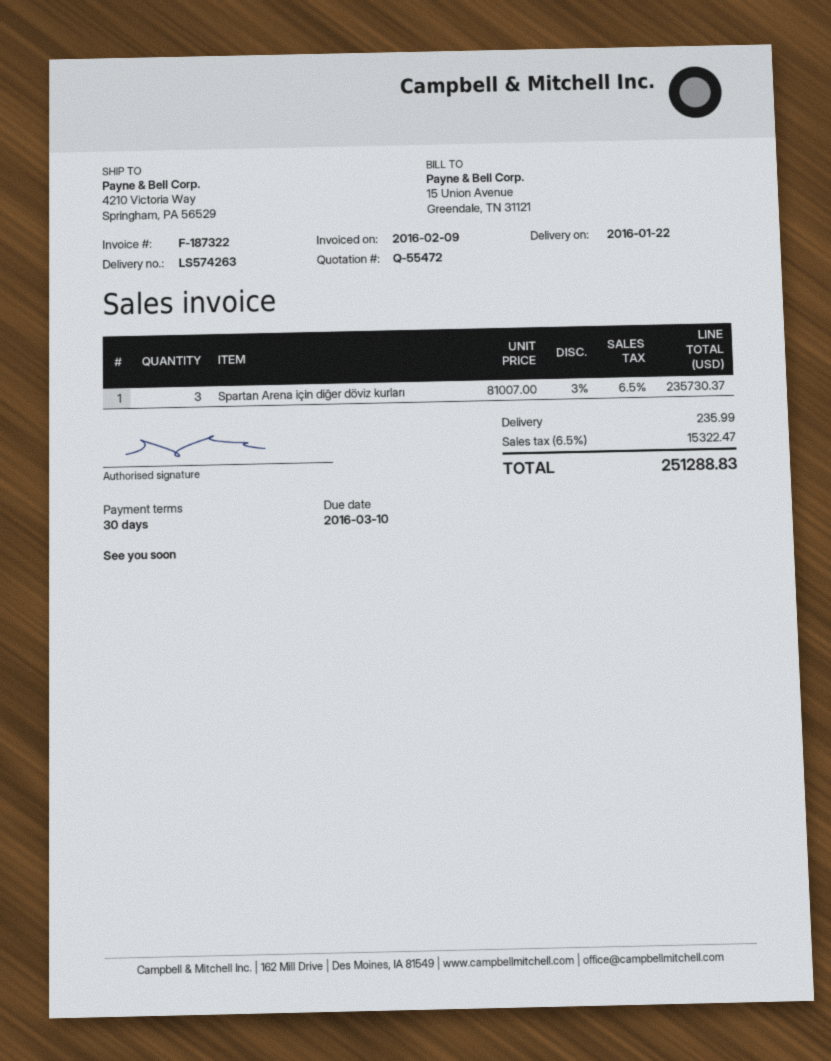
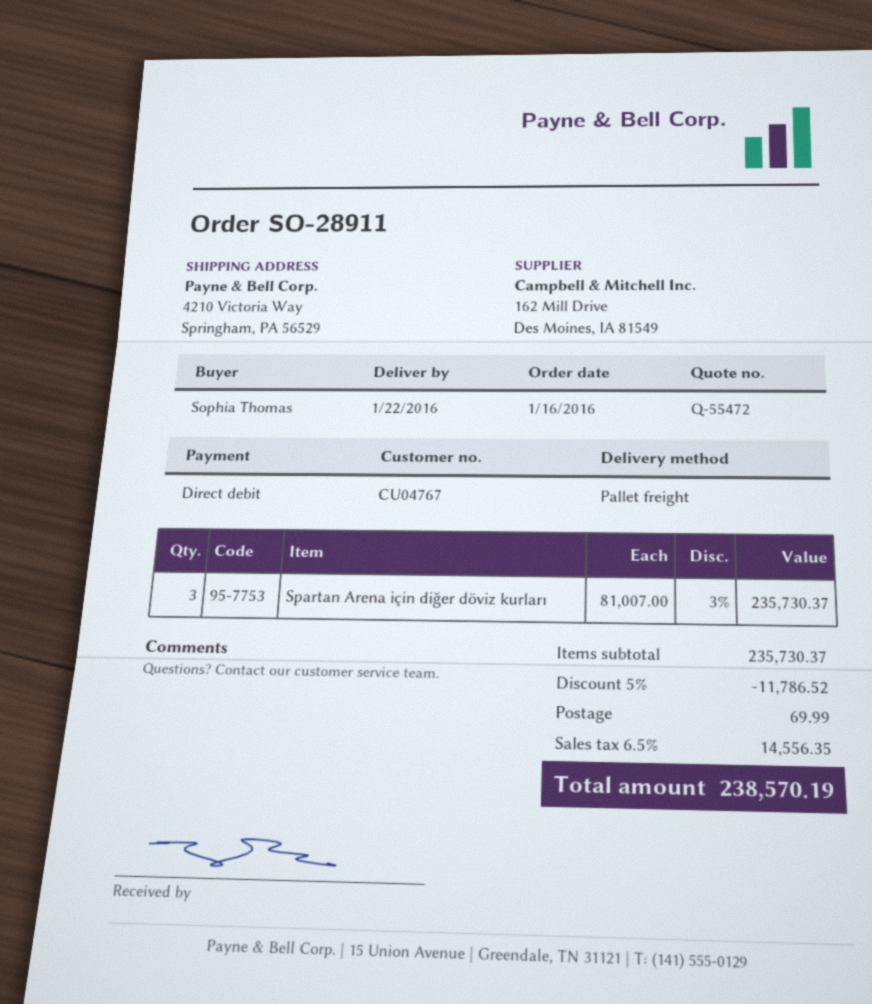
discount: none -> 5% = 11786.52
shipping: 235.99 -> 69.99
tax: 6.5% = 15322.47 -> 6.5% = 14556.35
total: 251288.83 -> 238570.19

